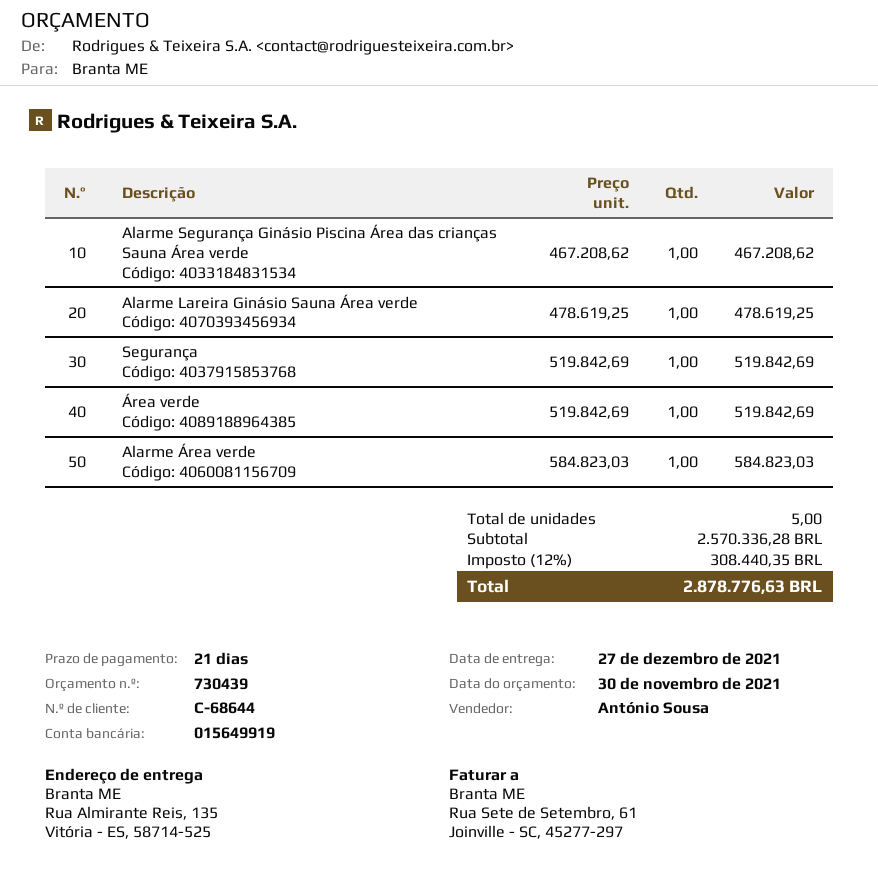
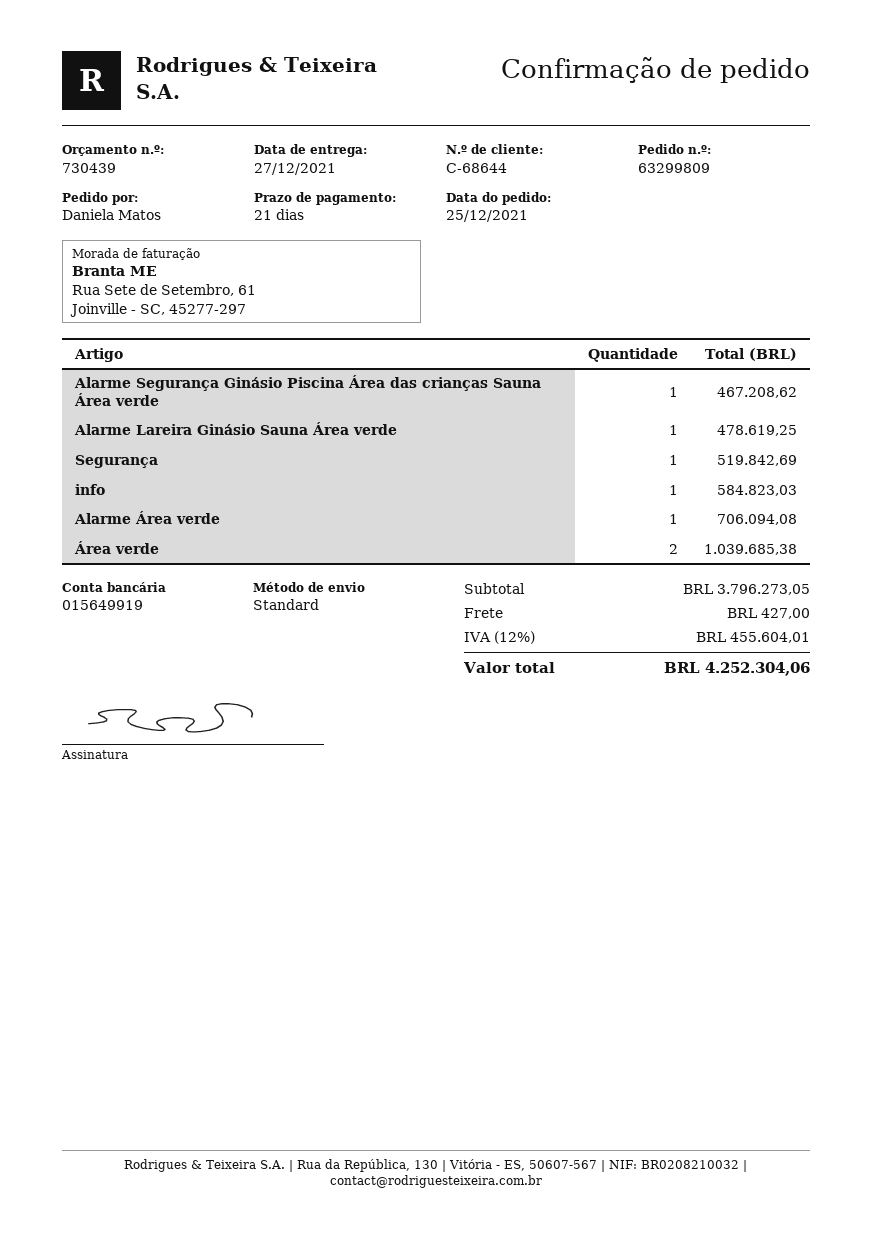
Área verde: 1 for 519842.69 -> 2 for 1039685.38
Alarme Área verde: 1 for 584823.03 -> 1 for 706094.08
info: none -> 1 for 584823.03
subtotal: 2570336.28 -> 3796273.05
shipping: none -> 427.00
tax: 12% = 308440.35 -> 12% = 455604.01
total: 2878776.63 -> 4252304.06

